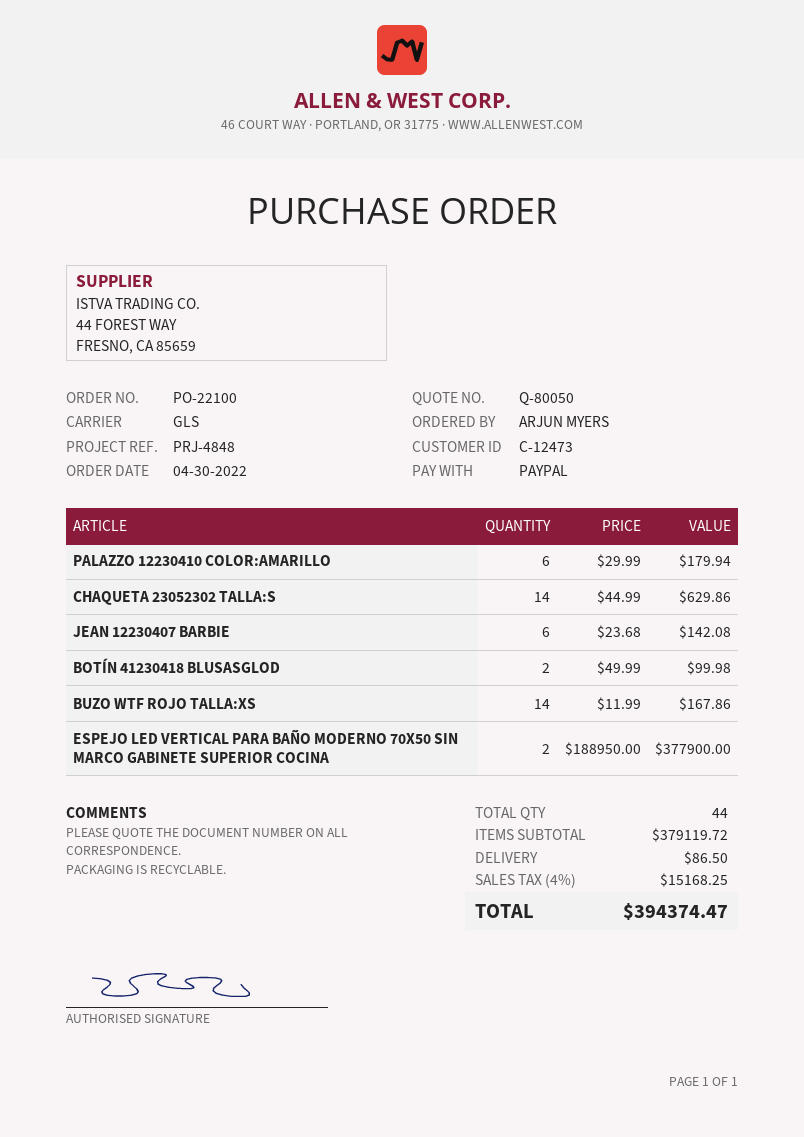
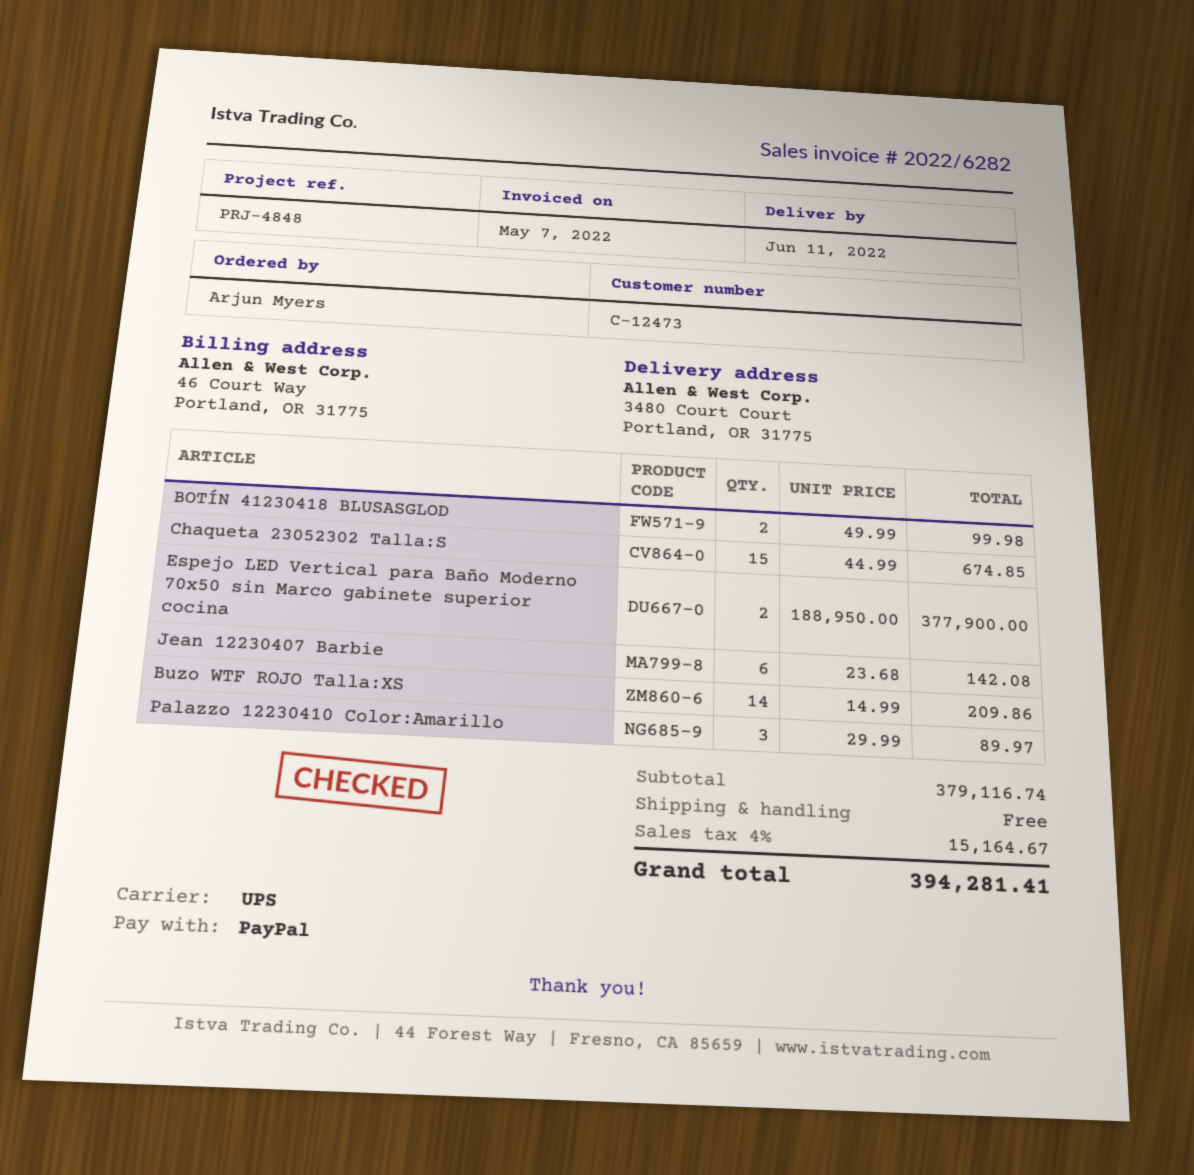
shipping method: GLS -> UPS
PALAZZO 12230410 COLOR:AMARILLO: 6 x 29.99 = 179.94 -> 3 x 29.99 = 89.97
CHAQUETA 23052302 TALLA:S: 14 x 44.99 = 629.86 -> 15 x 44.99 = 674.85
BUZO WTF ROJO TALLA:XS: 14 x 11.99 = 167.86 -> 14 x 14.99 = 209.86
subtotal: 379119.72 -> 379116.74
shipping: 86.50 -> 0.00
tax: 4% = 15168.25 -> 4% = 15164.67
total: 394374.47 -> 394281.41

